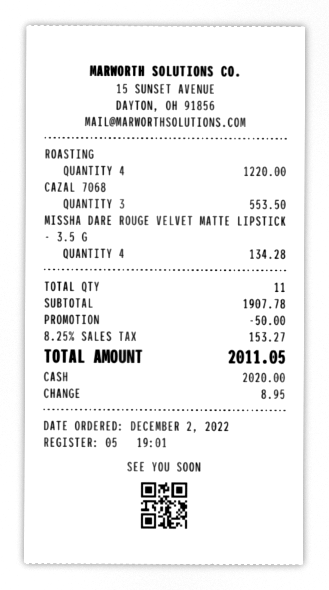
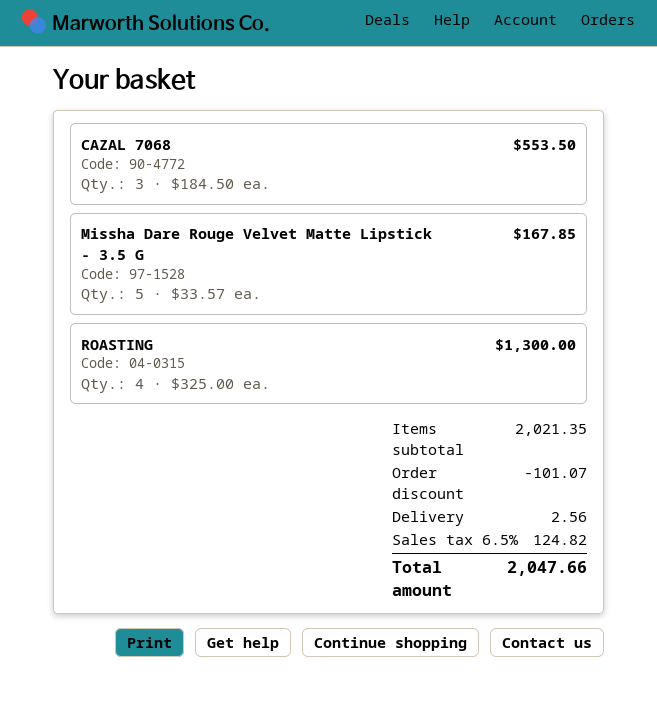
ROASTING: 4 for 1220.00 -> 4 for 1300.00
MISSHA DARE ROUGE VELVET MATTE LIPSTICK - 3.5 G: 4 for 134.28 -> 5 for 167.85
subtotal: 1907.78 -> 2021.35
discount: 50.00 -> 101.07
shipping: none -> 2.56
tax: 8.25% = 153.27 -> 6.5% = 124.82
total: 2011.05 -> 2047.66

